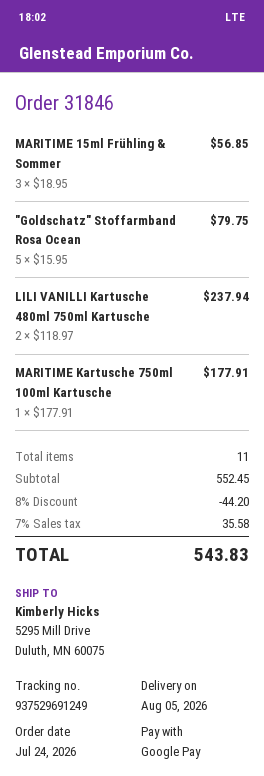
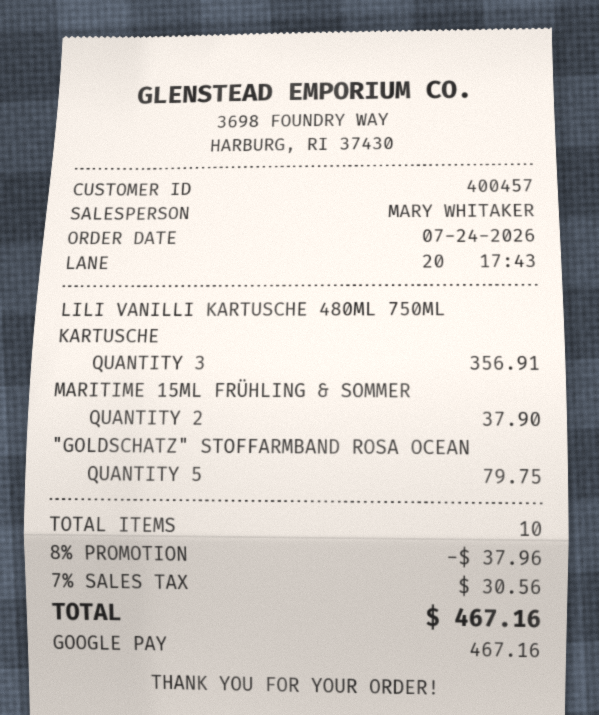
MARITIME 15ml Frühling & Sommer: 3 for 56.85 -> 2 for 37.90
LILI VANILLI Kartusche 480ml 750ml Kartusche: 2 for 237.94 -> 3 for 356.91
MARITIME Kartusche 750ml 100ml Kartusche: 1 for 177.91 -> none
total quantity: 11 -> 10
discount: 8% = 44.20 -> 8% = 37.96
tax: 7% = 35.58 -> 7% = 30.56
total: 543.83 -> 467.16

